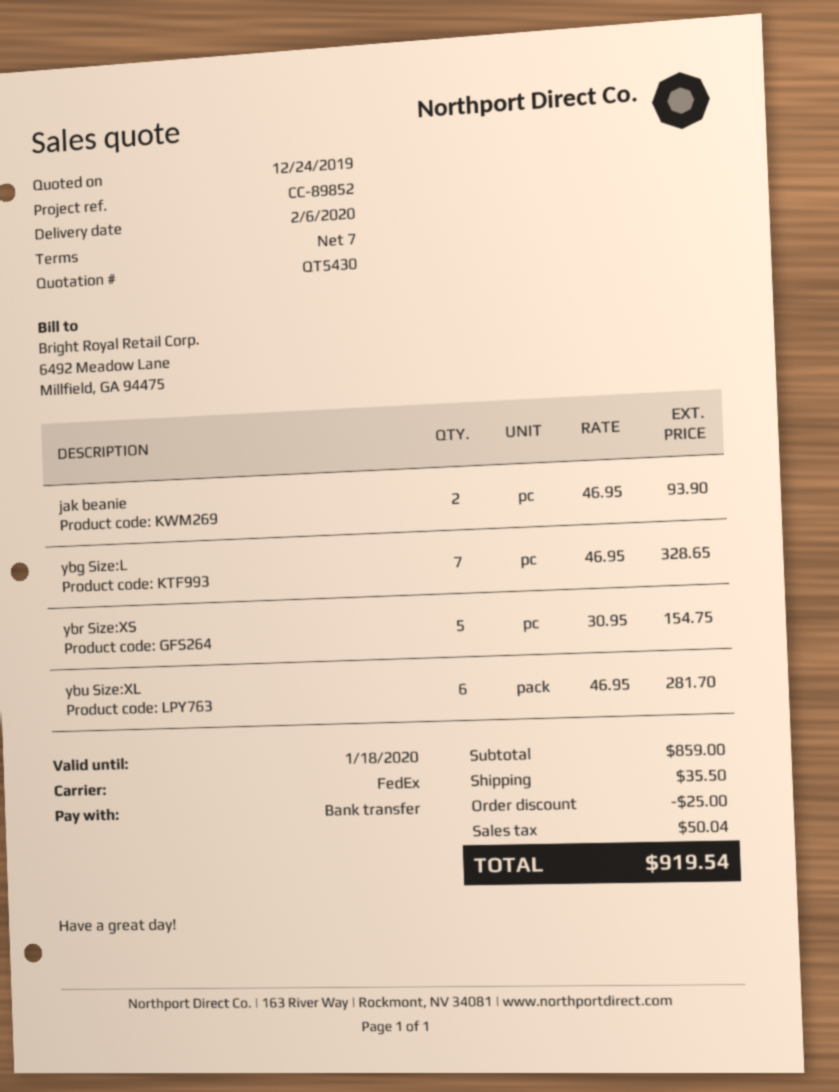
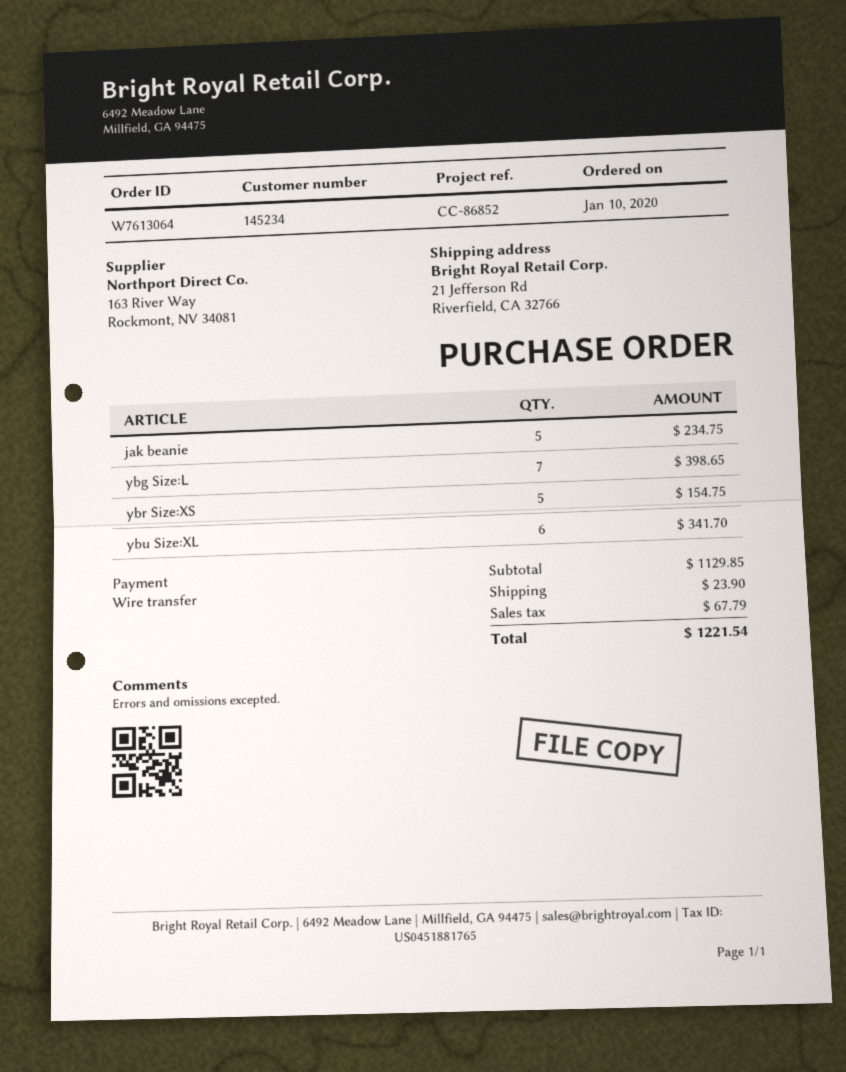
reference: CC-89852 -> CC-86852
jak beanie: 2 for 93.90 -> 5 for 234.75
ybg Size:L: 7 for 328.65 -> 7 for 398.65
ybu Size:XL: 6 for 281.70 -> 6 for 341.70
subtotal: 859.00 -> 1129.85
discount: 25.00 -> none
shipping: 35.50 -> 23.90
tax: 50.04 -> 67.79
total: 919.54 -> 1221.54

